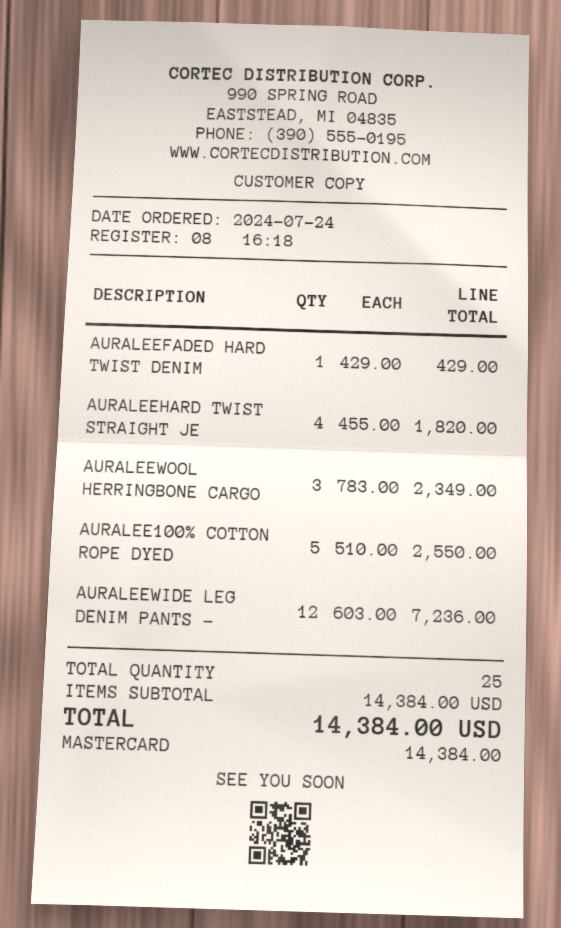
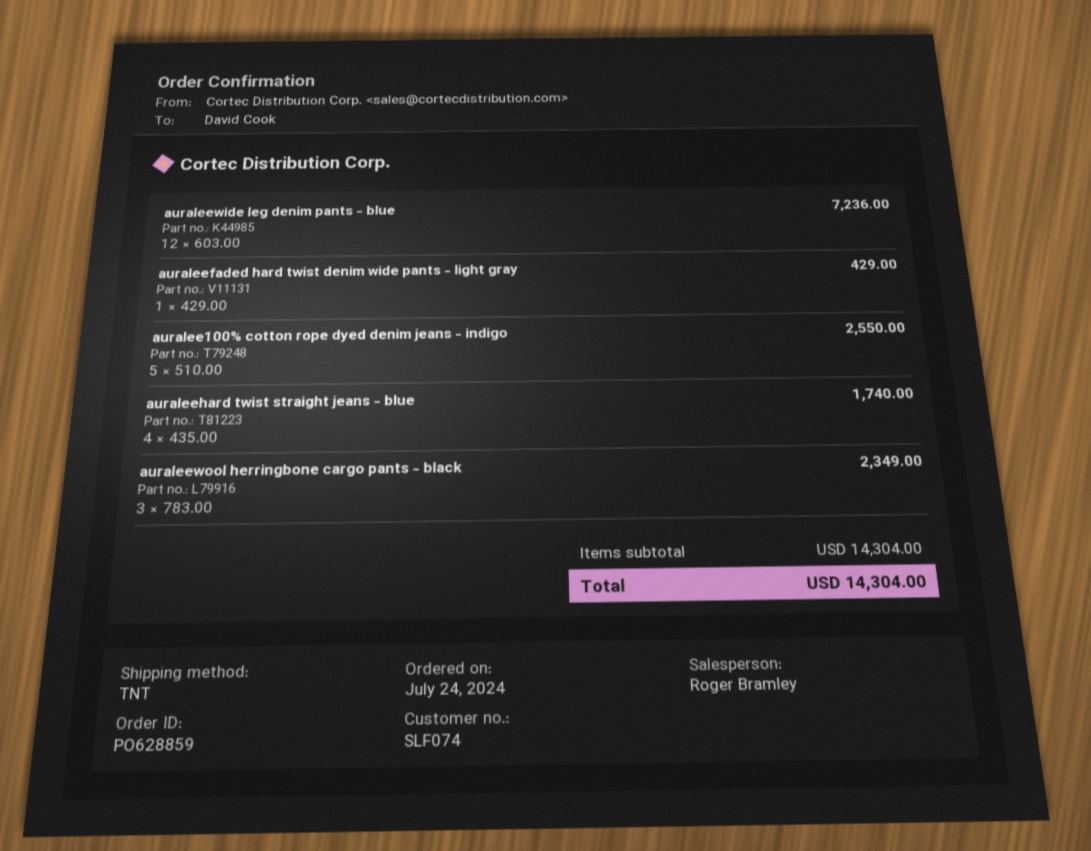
AURALEEHARD TWIST STRAIGHT JE: 4 x 455.00 = 1820.00 -> 4 x 435.00 = 1740.00
subtotal: 14384.00 -> 14304.00
total: 14384.00 -> 14304.00

